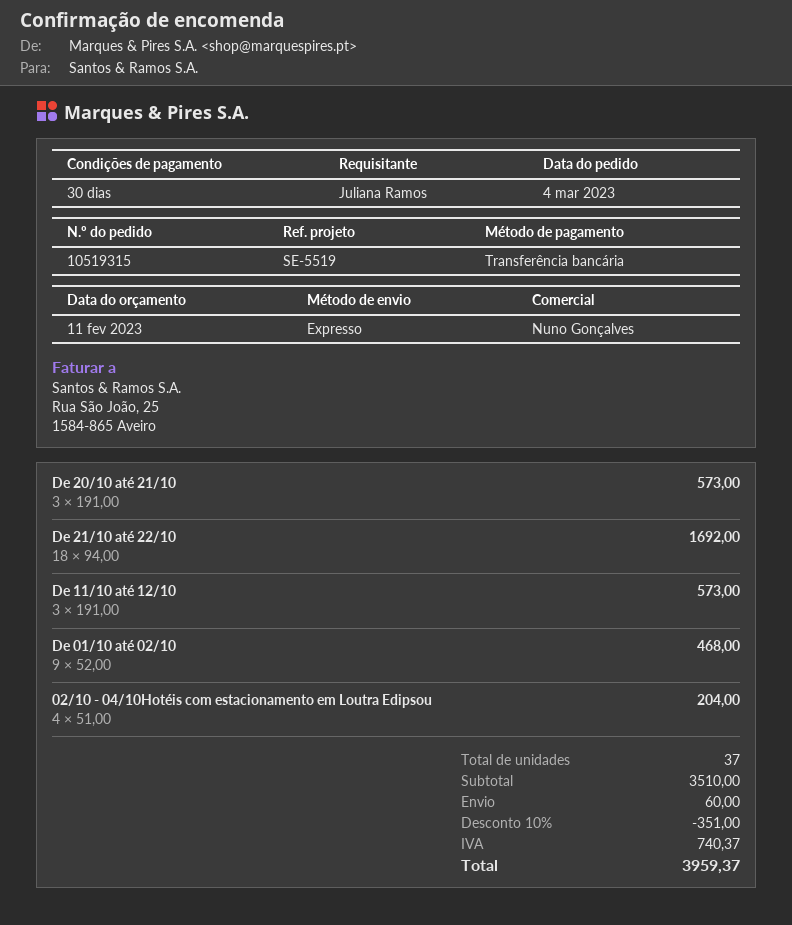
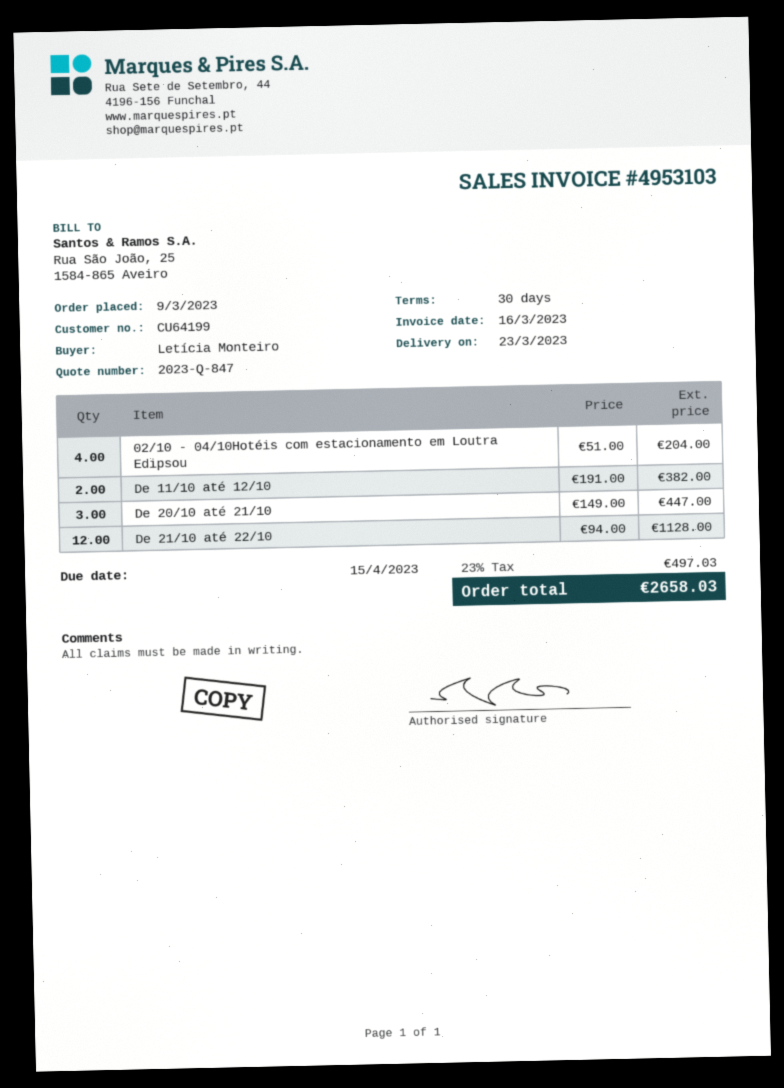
order date: 2023-03-04 -> 2023-03-09
ordered by: Juliana Ramos -> Letícia Monteiro
De 20/10 até 21/10: 3 x 191.00 = 573.00 -> 3 x 149.00 = 447.00
De 21/10 até 22/10: 18 x 94.00 = 1692.00 -> 12 x 94.00 = 1128.00
De 11/10 até 12/10: 3 x 191.00 = 573.00 -> 2 x 191.00 = 382.00
De 01/10 até 02/10: 9 x 52.00 = 468.00 -> none
discount: 10% = 351.00 -> none
shipping: 60.00 -> none
tax: 740.37 -> 497.03
total: 3959.37 -> 2658.03

